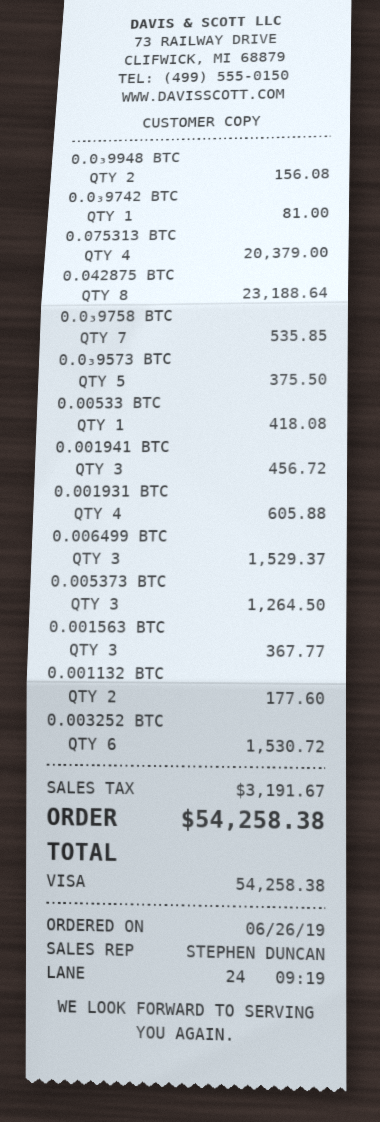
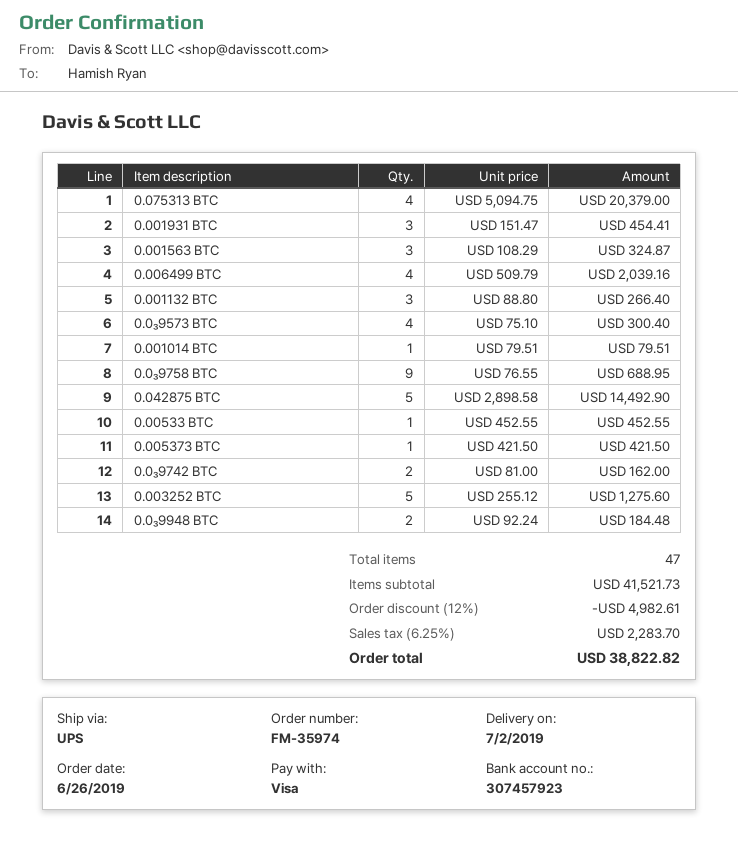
0.0₃9948 BTC: 2 for 156.08 -> 2 for 184.48
0.0₃9742 BTC: 1 for 81.00 -> 2 for 162.00
0.042875 BTC: 8 for 23188.64 -> 5 for 14492.90
0.0₃9758 BTC: 7 for 535.85 -> 9 for 688.95
0.0₃9573 BTC: 5 for 375.50 -> 4 for 300.40
0.00533 BTC: 1 for 418.08 -> 1 for 452.55
0.001941 BTC: 3 for 456.72 -> none
0.001931 BTC: 4 for 605.88 -> 3 for 454.41
0.006499 BTC: 3 for 1529.37 -> 4 for 2039.16
0.005373 BTC: 3 for 1264.50 -> 1 for 421.50
0.001563 BTC: 3 for 367.77 -> 3 for 324.87
0.001132 BTC: 2 for 177.60 -> 3 for 266.40
0.003252 BTC: 6 for 1530.72 -> 5 for 1275.60
0.001014 BTC: none -> 1 for 79.51
discount: none -> 12% = 4982.61
tax: 3191.67 -> 2283.70
total: 54258.38 -> 38822.82

